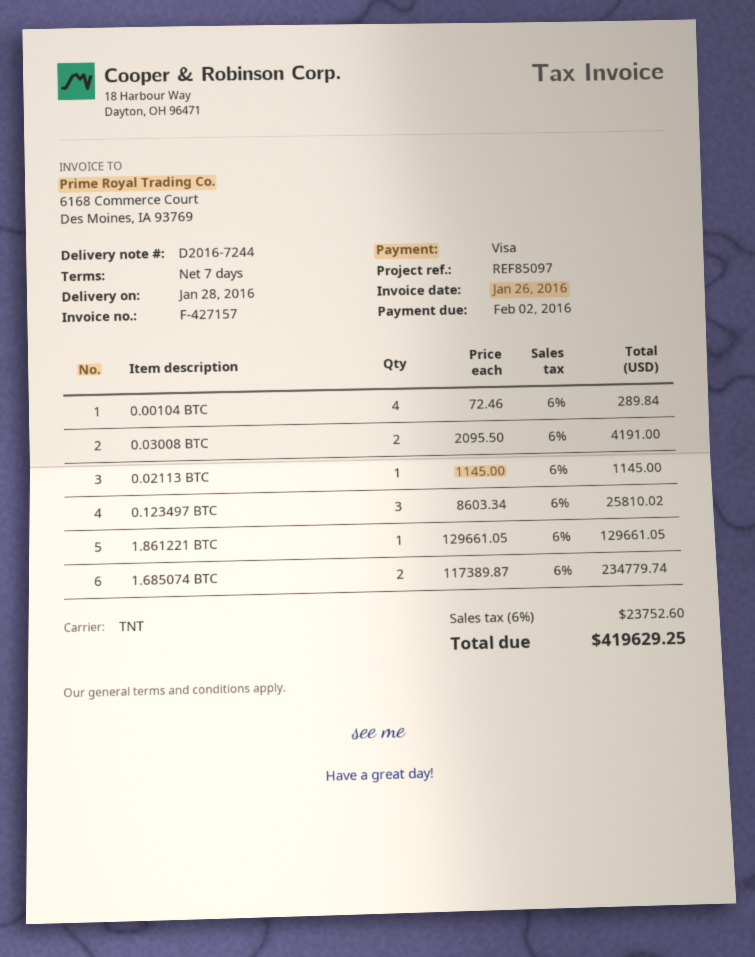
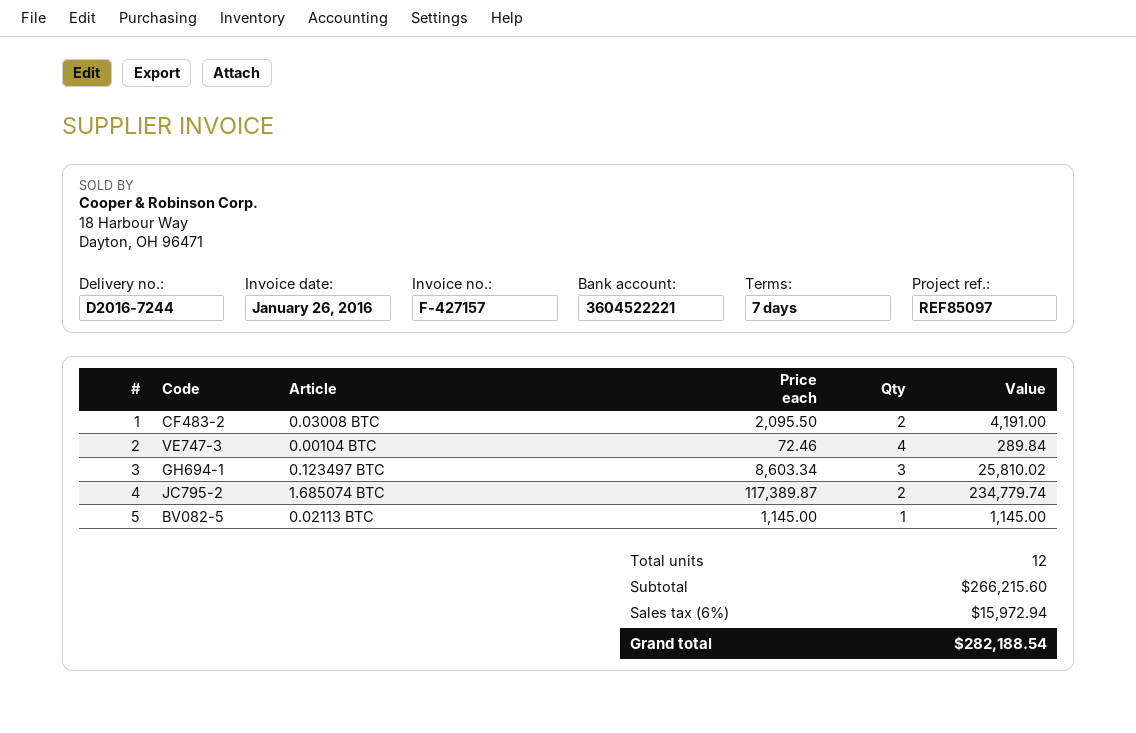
1.861221 BTC: 1 x 129661.05 = 129661.05 -> none
tax: 6% = 23752.60 -> 6% = 15972.94
total: 419629.25 -> 282188.54

